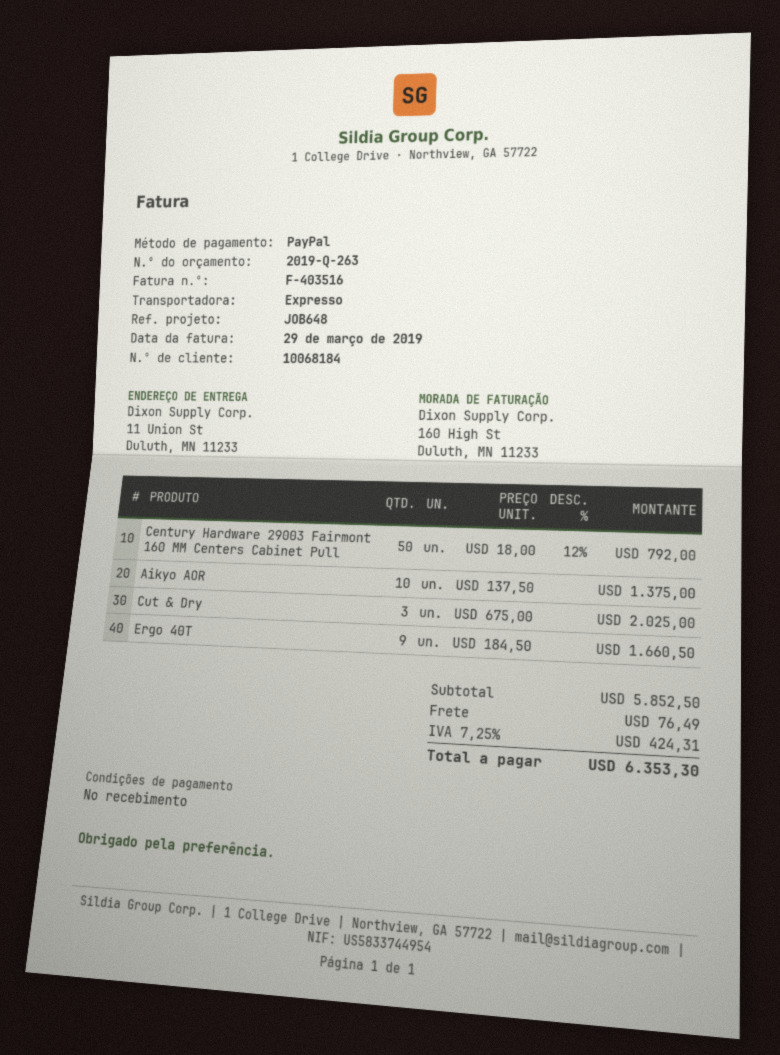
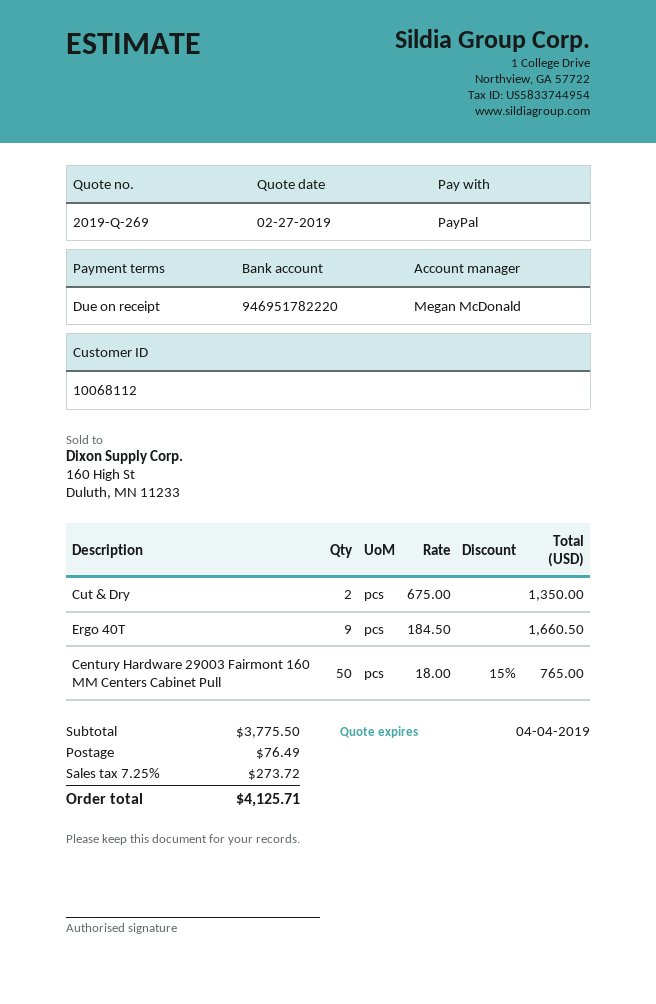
quote number: 2019-Q-263 -> 2019-Q-269
customer number: 10068184 -> 10068112
Century Hardware 29003 Fairmont 160 MM Centers Cabinet Pull: 50 x 18.00 - 12% = 792.00 -> 50 x 18.00 - 15% = 765.00
Aikyo AOR: 10 x 137.50 = 1375.00 -> none
Cut & Dry: 3 x 675.00 = 2025.00 -> 2 x 675.00 = 1350.00
subtotal: 5852.50 -> 3775.50
tax: 7.25% = 424.31 -> 7.25% = 273.72
total: 6353.30 -> 4125.71

